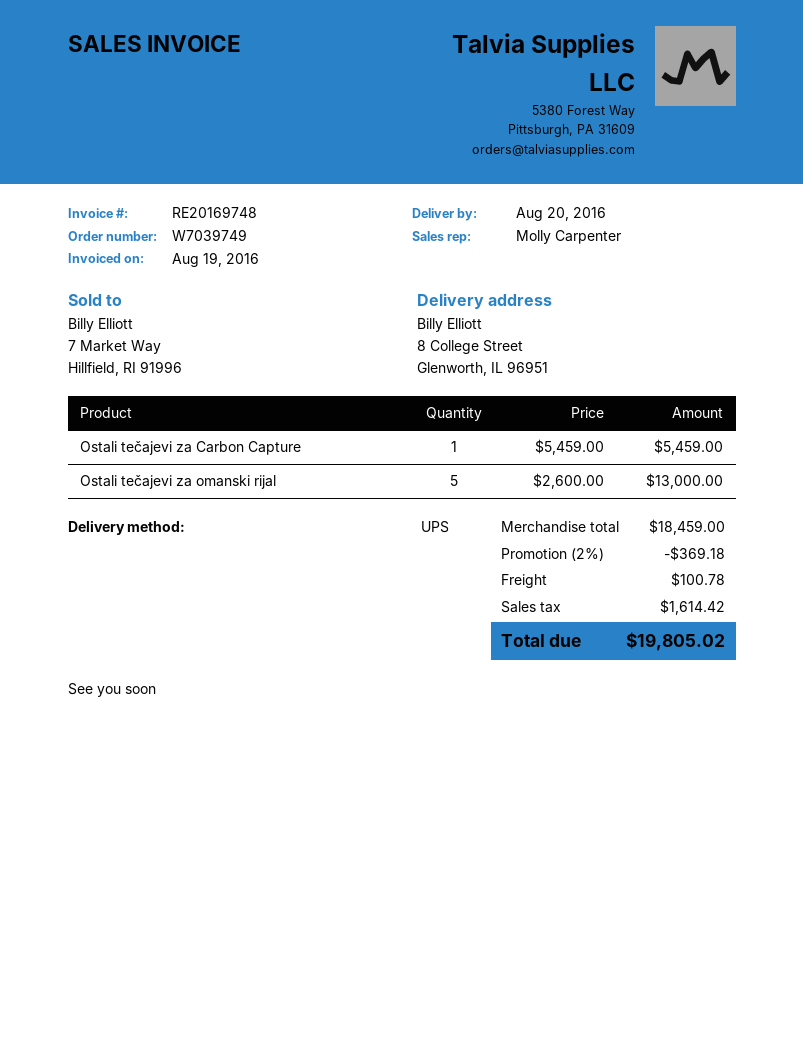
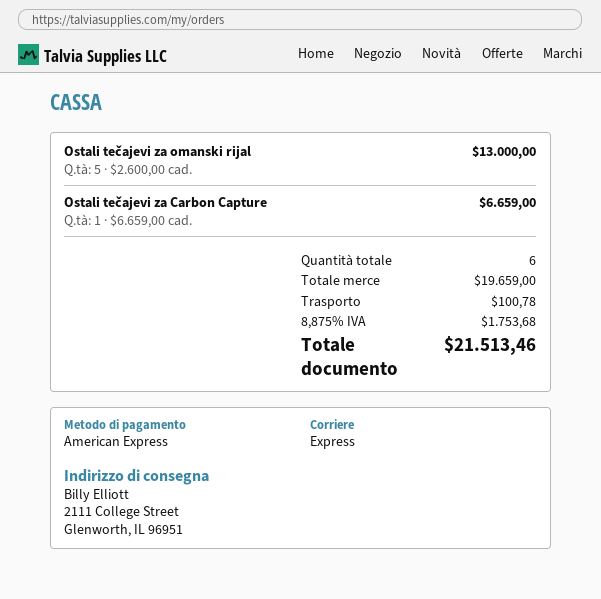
shipping method: UPS -> express
ship to: 8 College Street, Glenworth, IL 96951 -> 2111 College Street, Glenworth, IL 96951
Ostali tečajevi za Carbon Capture: 1 x 5459.00 = 5459.00 -> 1 x 6659.00 = 6659.00
subtotal: 18459.00 -> 19659.00
discount: 2% = 369.18 -> none
tax: 1614.42 -> 1753.68
total: 19805.02 -> 21513.46

